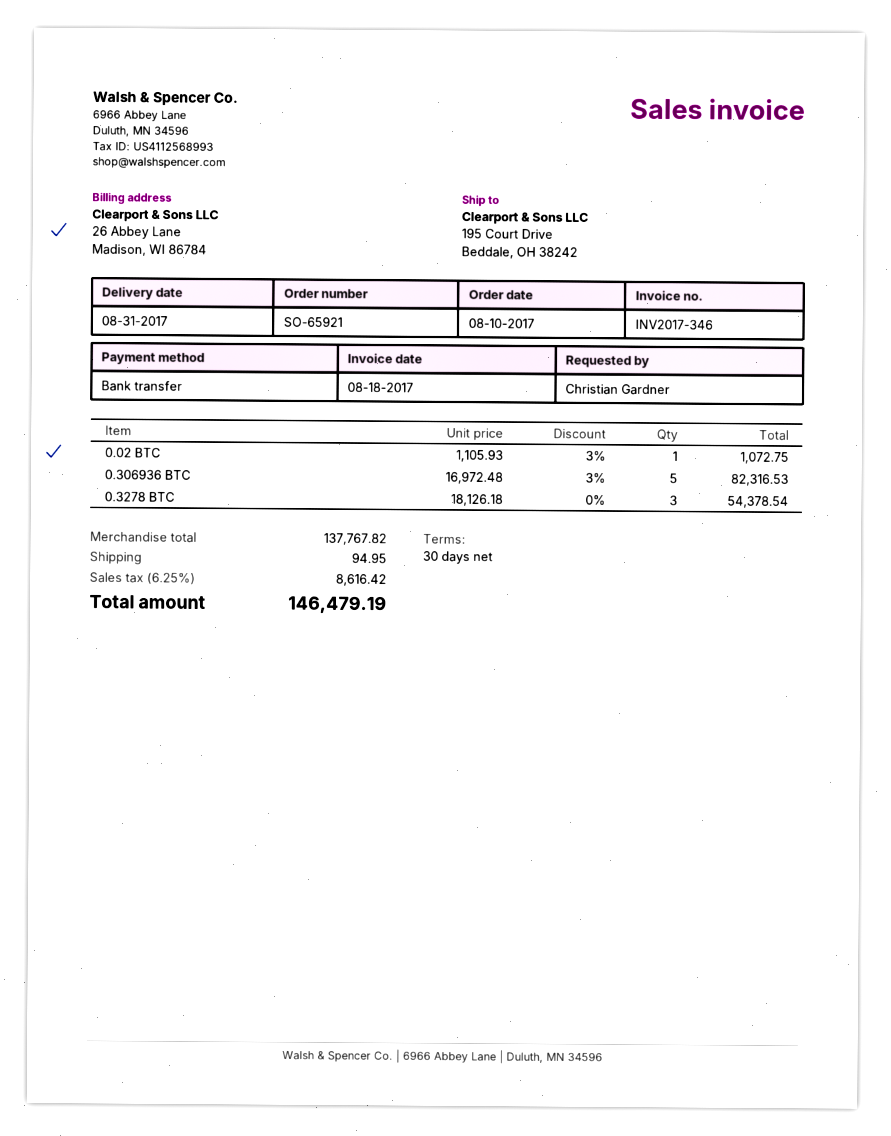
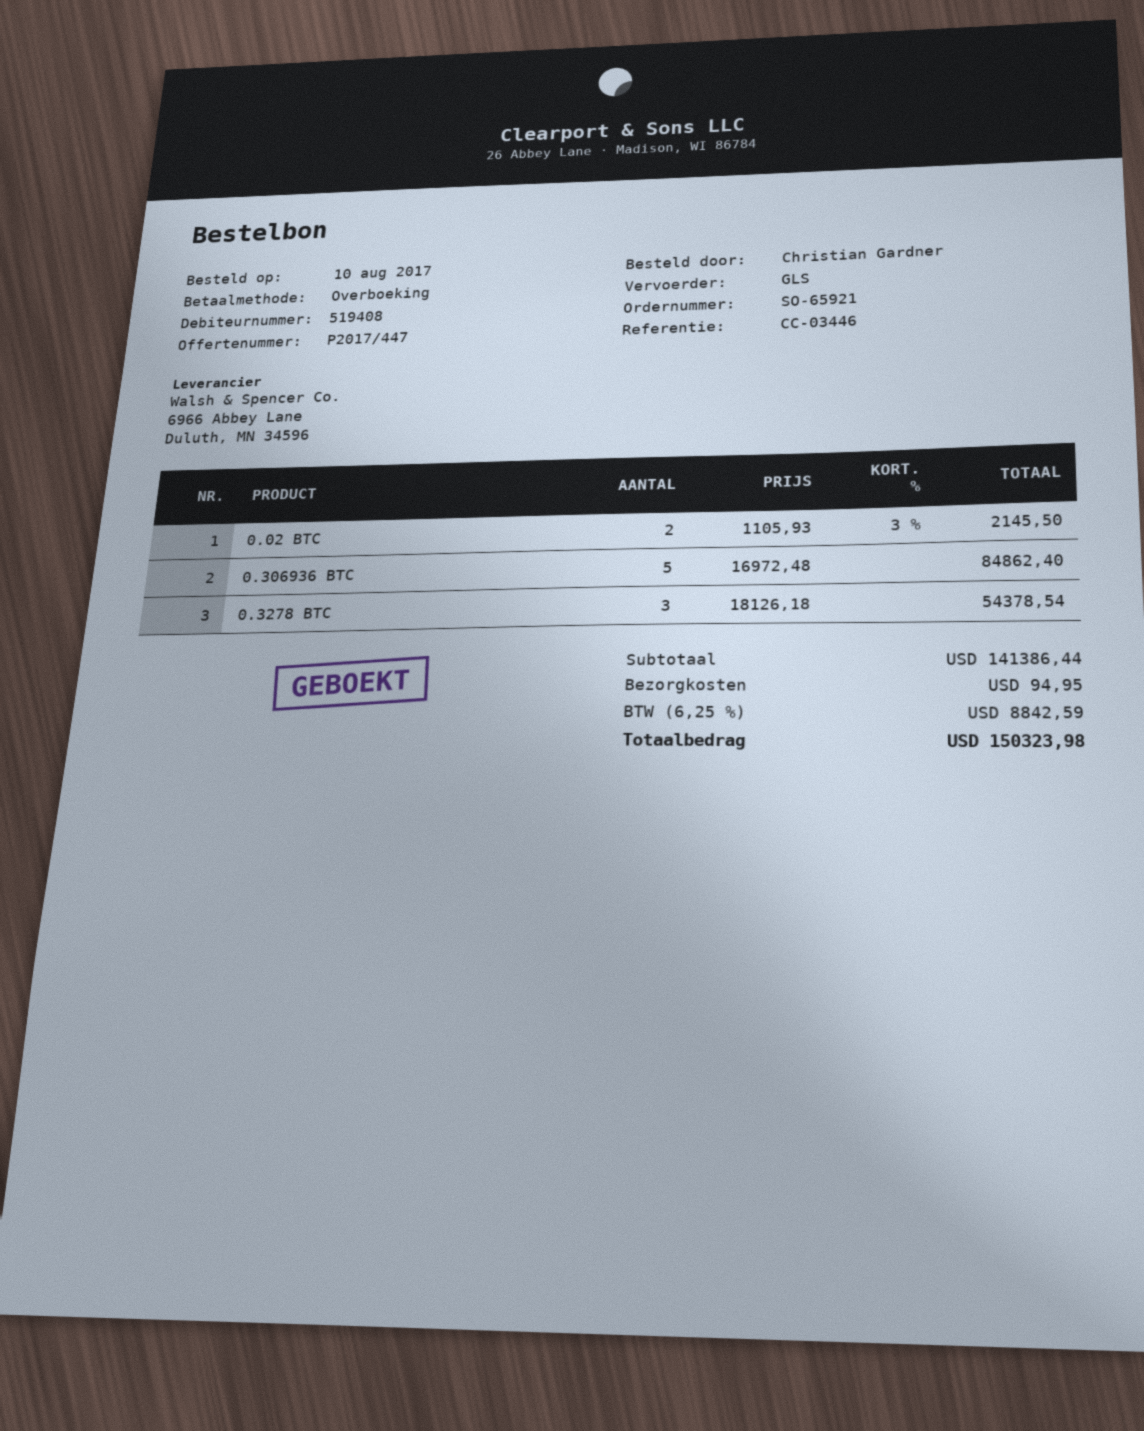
0.02 BTC: 1 x 1105.93 - 3% = 1072.75 -> 2 x 1105.93 - 3% = 2145.50
0.306936 BTC: 5 x 16972.48 - 3% = 82316.53 -> 5 x 16972.48 = 84862.40
subtotal: 137767.82 -> 141386.44
tax: 6.25% = 8616.42 -> 6.25% = 8842.59
total: 146479.19 -> 150323.98

